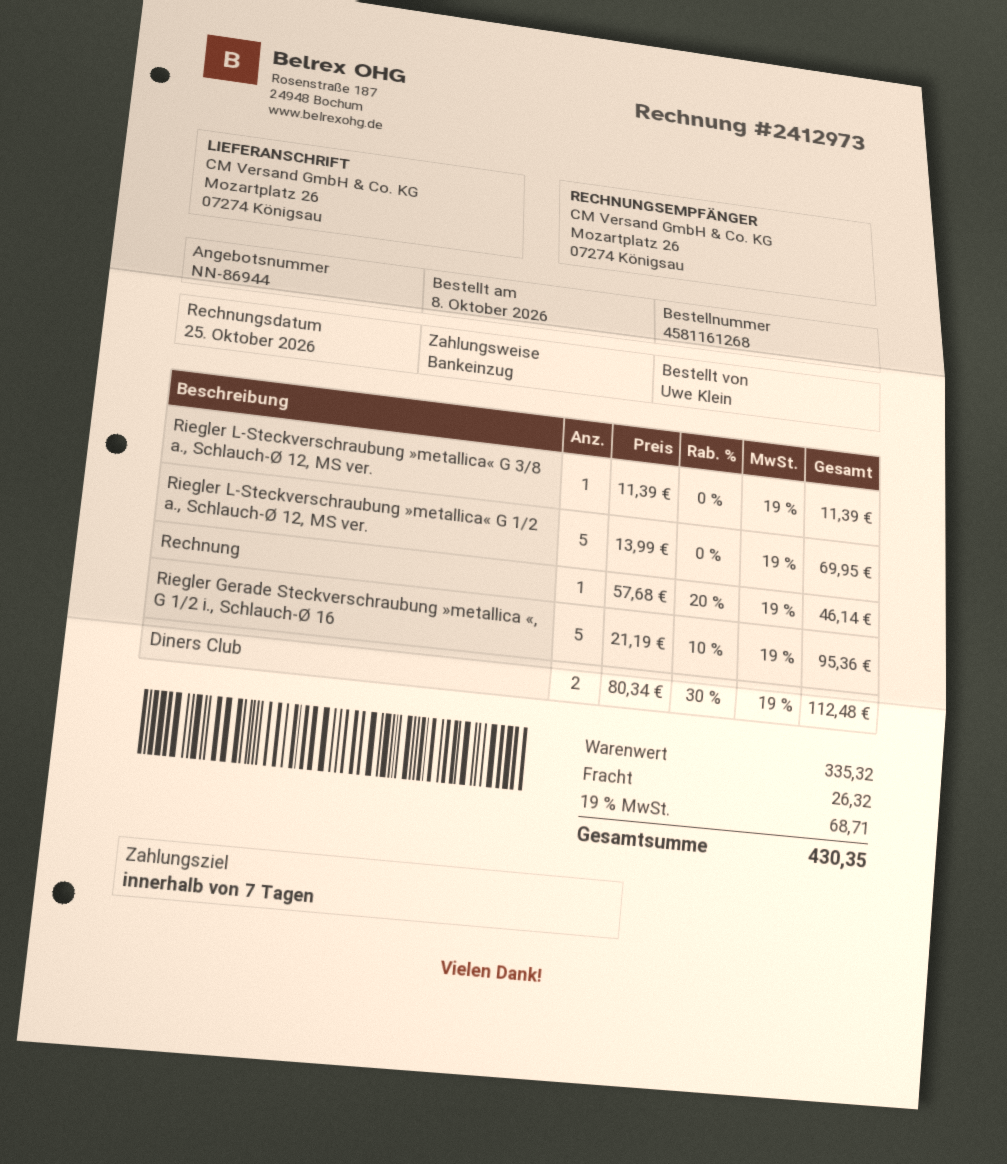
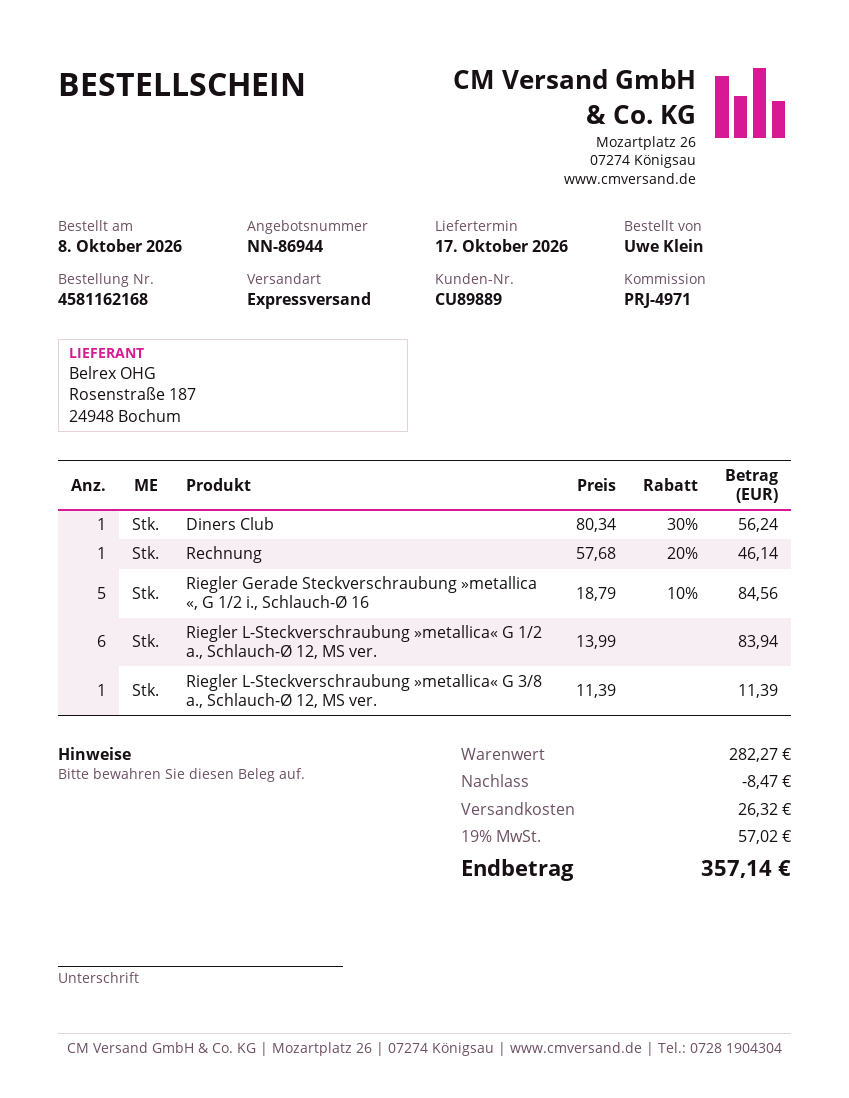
order number: 4581161268 -> 4581162168
Riegler L-Steckverschraubung »metallica« G 1/2 a., Schlauch-Ø 12, MS ver.: 5 x 13.99 = 69.95 -> 6 x 13.99 = 83.94
Riegler Gerade Steckverschraubung »metallica «, G 1/2 i., Schlauch-Ø 16: 5 x 21.19 - 10% = 95.36 -> 5 x 18.79 - 10% = 84.56
Diners Club: 2 x 80.34 - 30% = 112.48 -> 1 x 80.34 - 30% = 56.24
subtotal: 335.32 -> 282.27
discount: none -> 8.47
tax: 19% = 68.71 -> 19% = 57.02
total: 430.35 -> 357.14

